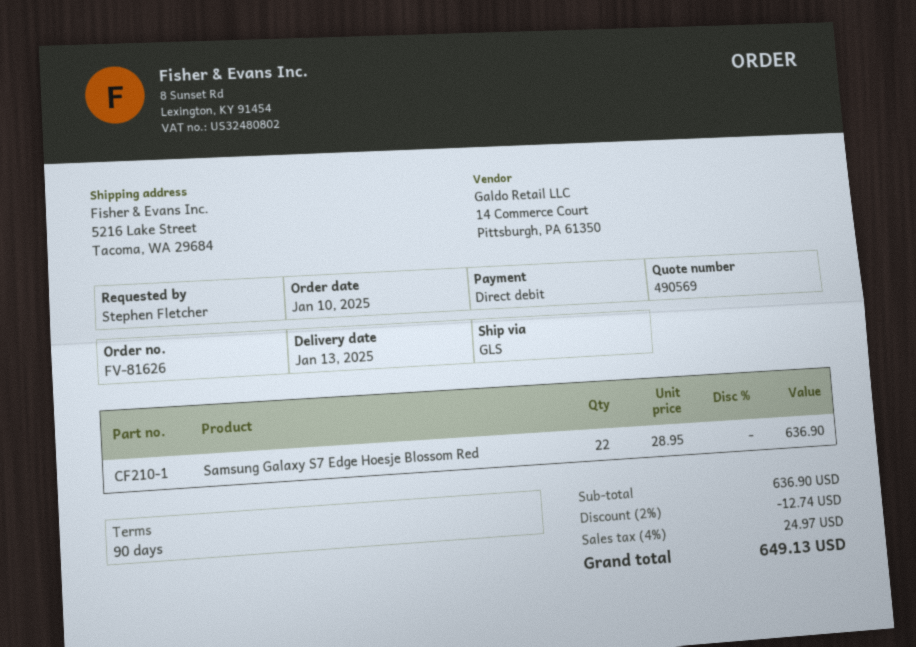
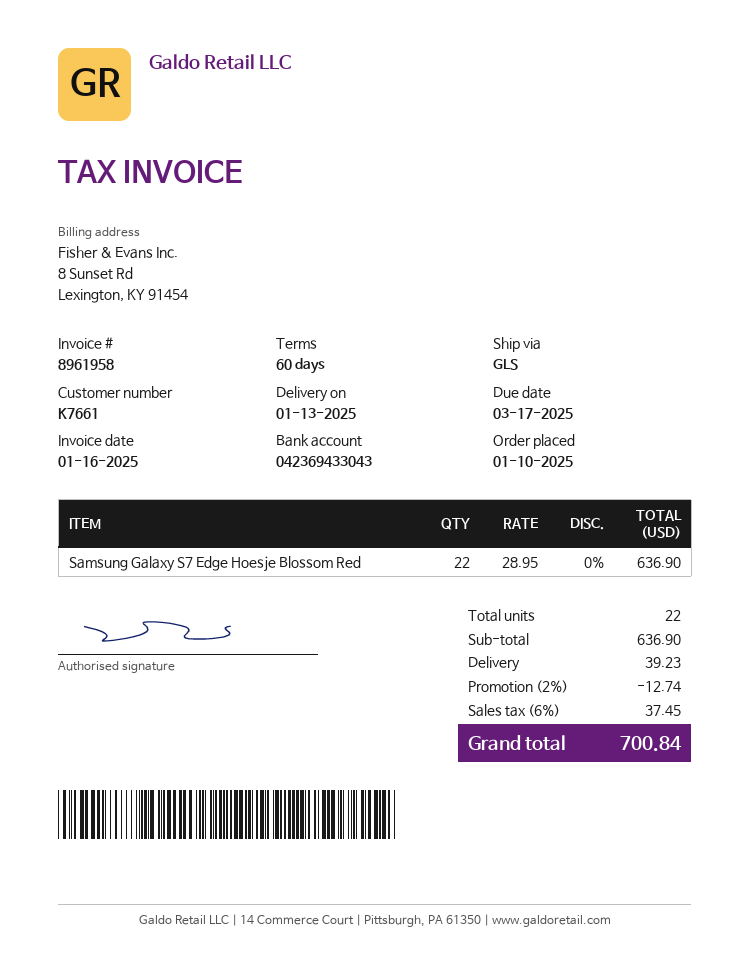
payment terms: 90 days -> 60 days
shipping: none -> 39.23
tax: 4% = 24.97 -> 6% = 37.45
total: 649.13 -> 700.84

